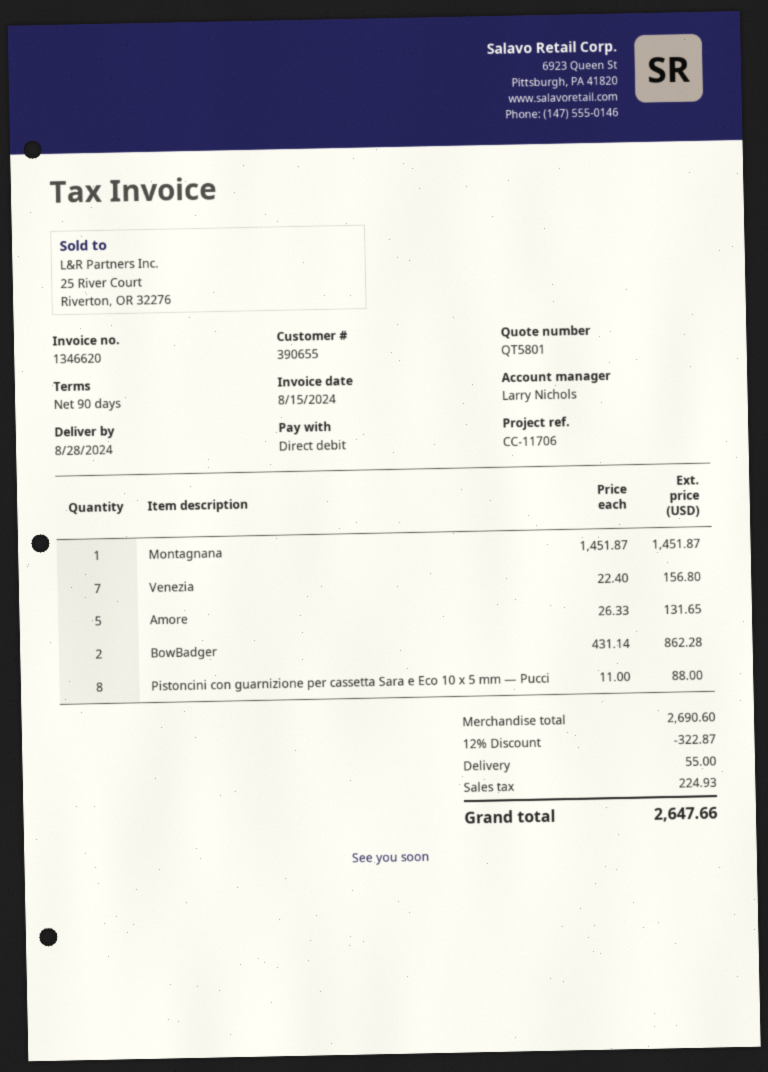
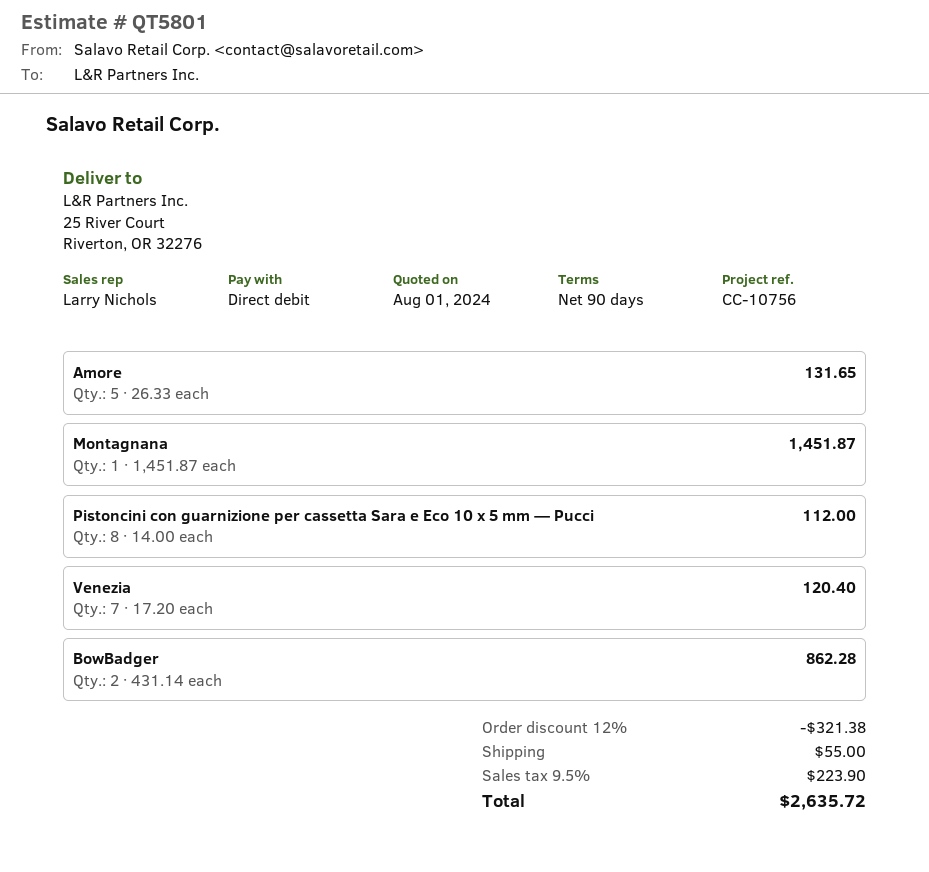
reference: CC-11706 -> CC-10756
Venezia: 7 x 22.40 = 156.80 -> 7 x 17.20 = 120.40
Pistoncini con guarnizione per cassetta Sara e Eco 10 x 5 mm — Pucci: 8 x 11.00 = 88.00 -> 8 x 14.00 = 112.00
discount: 12% = 322.87 -> 12% = 321.38
tax: 224.93 -> 223.90
total: 2647.66 -> 2635.72

